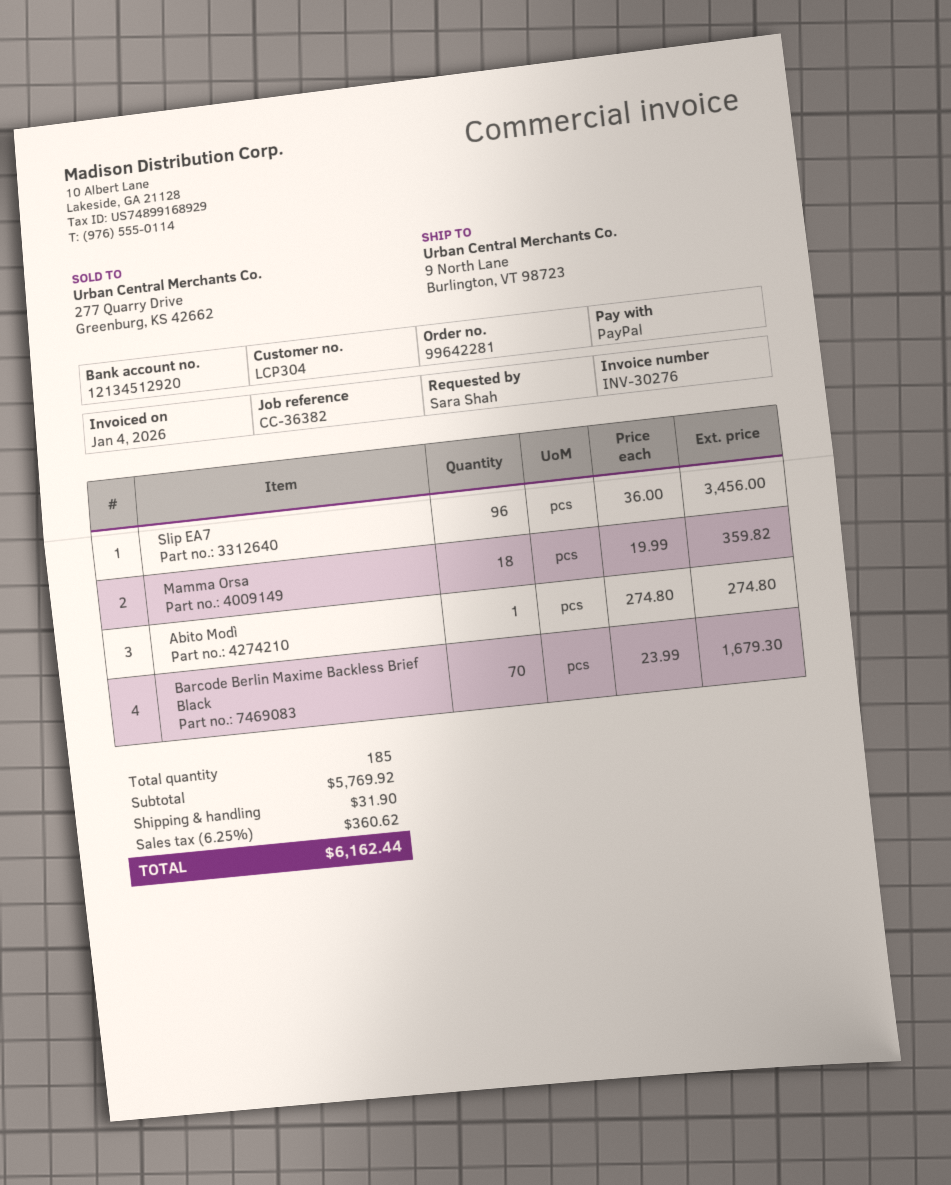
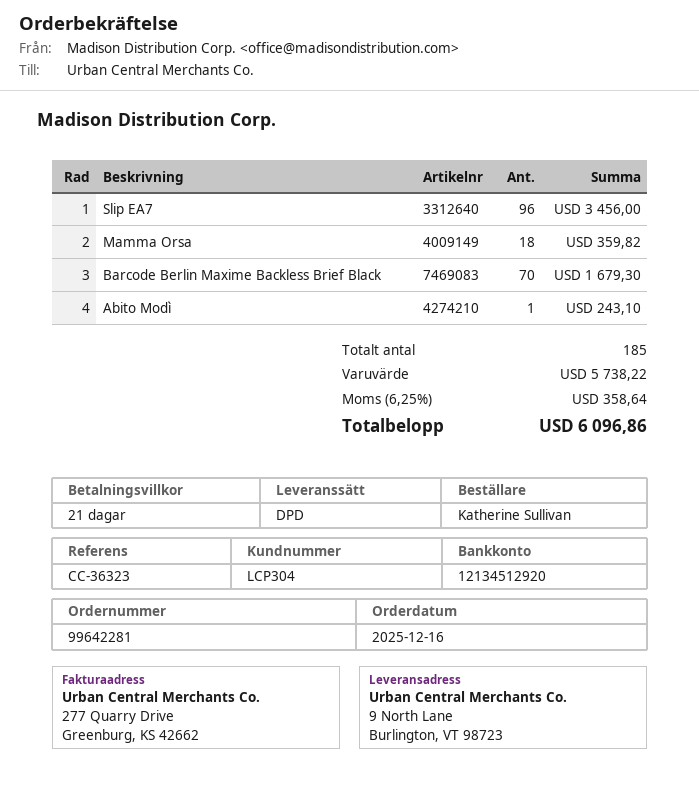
reference: CC-36382 -> CC-36323
ordered by: Sara Shah -> Katherine Sullivan
Abito Modì: 1 for 274.80 -> 1 for 243.10
subtotal: 5769.92 -> 5738.22
shipping: 31.90 -> none
tax: 6.25% = 360.62 -> 6.25% = 358.64
total: 6162.44 -> 6096.86

